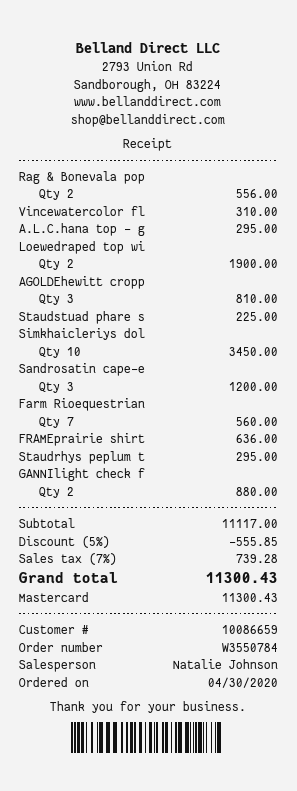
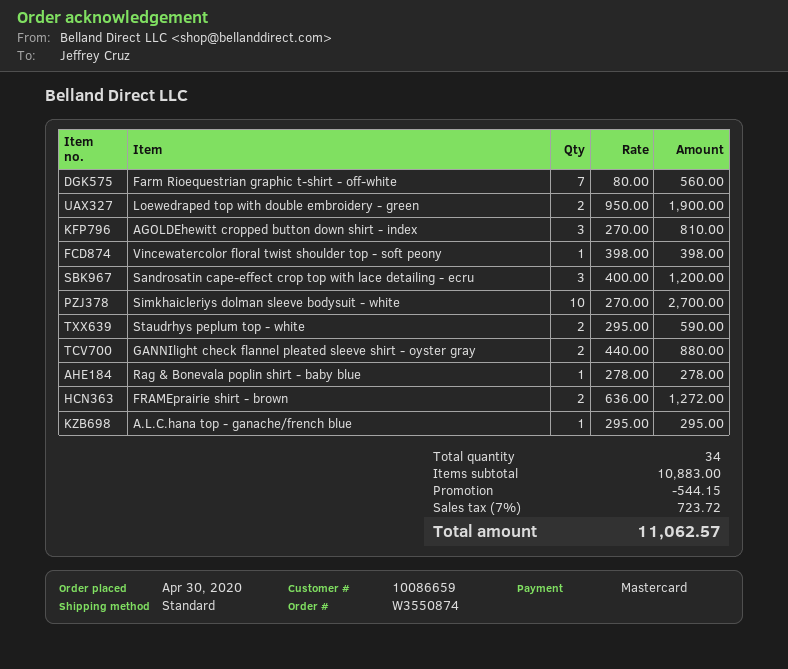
order number: W3550784 -> W3550874
Rag & Bonevala pop: 2 for 556.00 -> 1 for 278.00
Vincewatercolor fl: 1 for 310.00 -> 1 for 398.00
Staudstuad phare s: 1 for 225.00 -> none
Simkhaicleriys dol: 10 for 3450.00 -> 10 for 2700.00
FRAMEprairie shirt: 1 for 636.00 -> 2 for 1272.00
Staudrhys peplum t: 1 for 295.00 -> 2 for 590.00
subtotal: 11117.00 -> 10883.00
discount: 555.85 -> 544.15
tax: 7% = 739.28 -> 7% = 723.72
total: 11300.43 -> 11062.57

